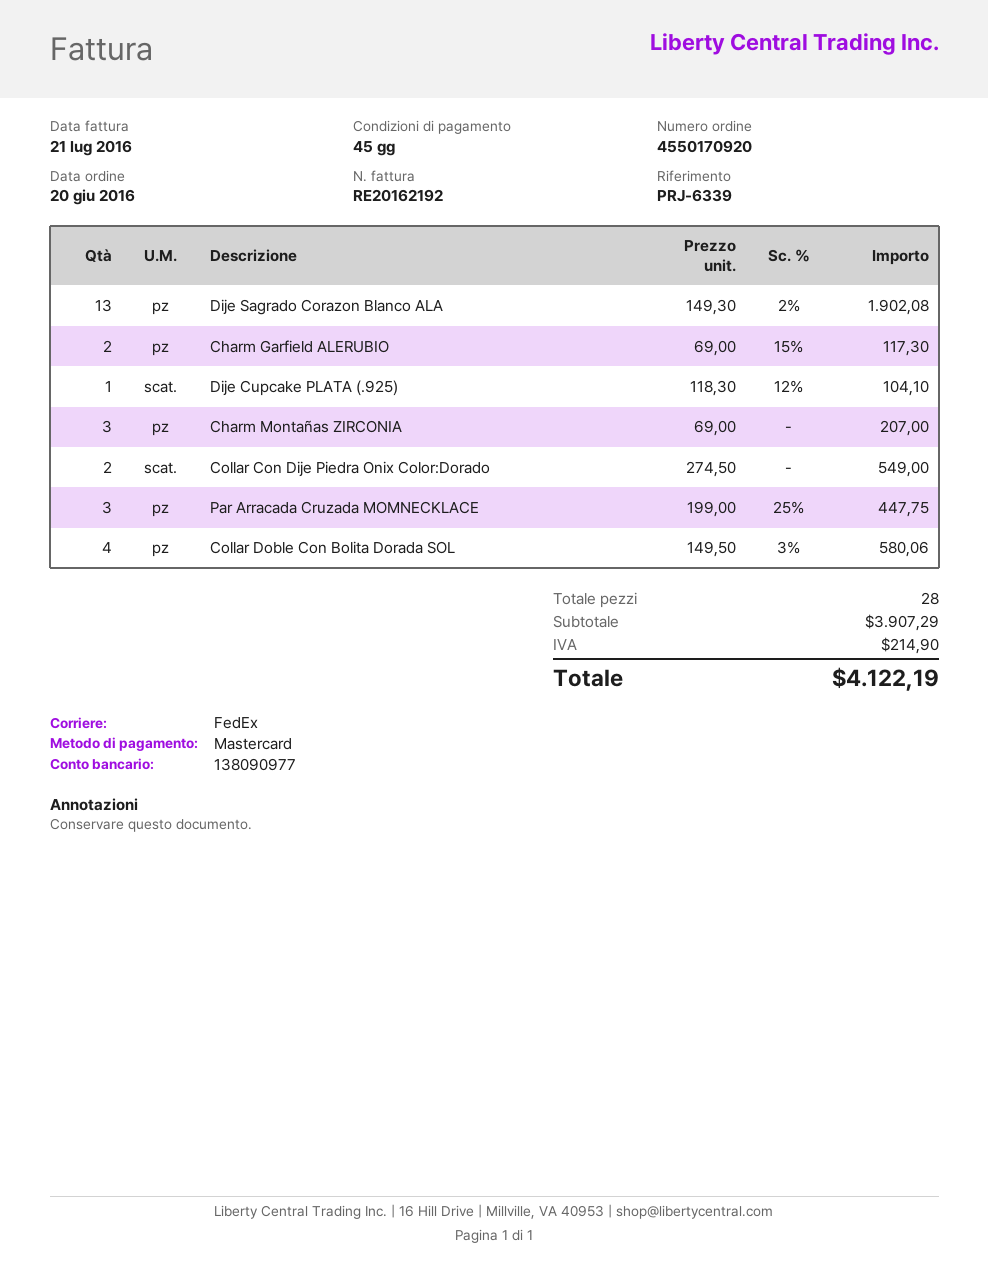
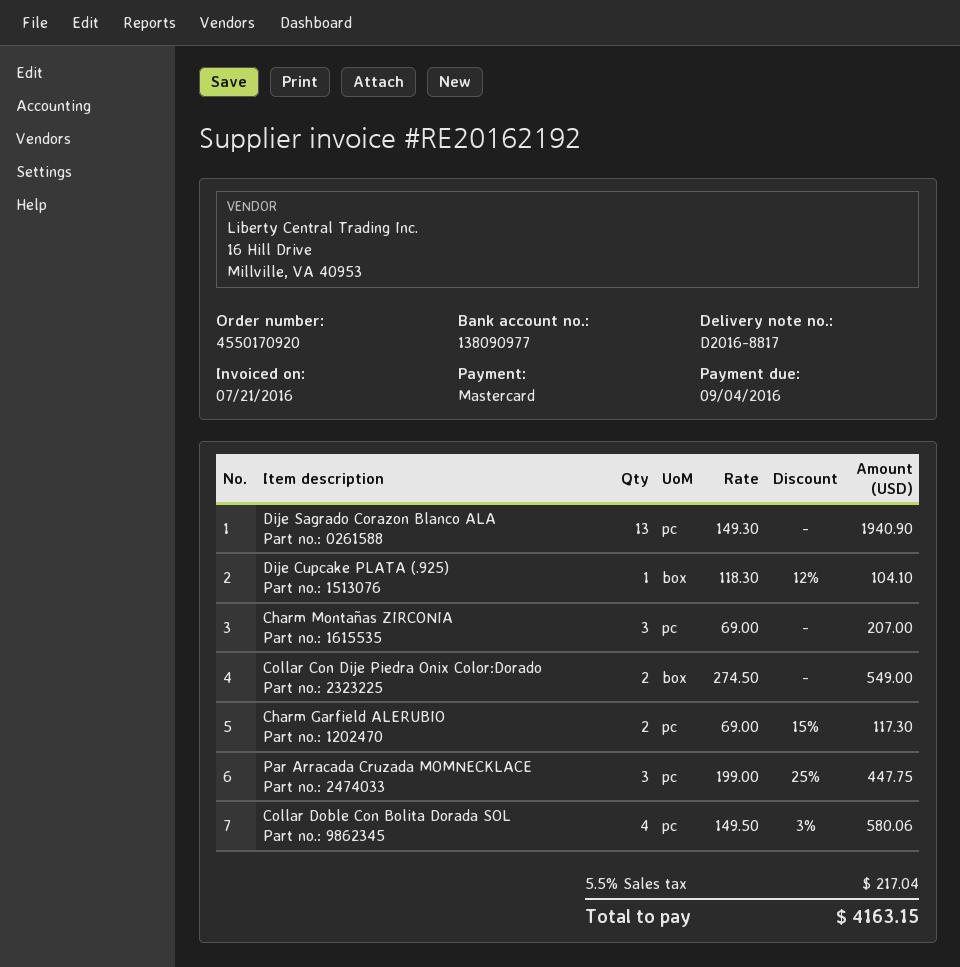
Dije Sagrado Corazon Blanco ALA: 13 x 149.30 - 2% = 1902.08 -> 13 x 149.30 = 1940.90
tax: 214.90 -> 217.04
total: 4122.19 -> 4163.15

